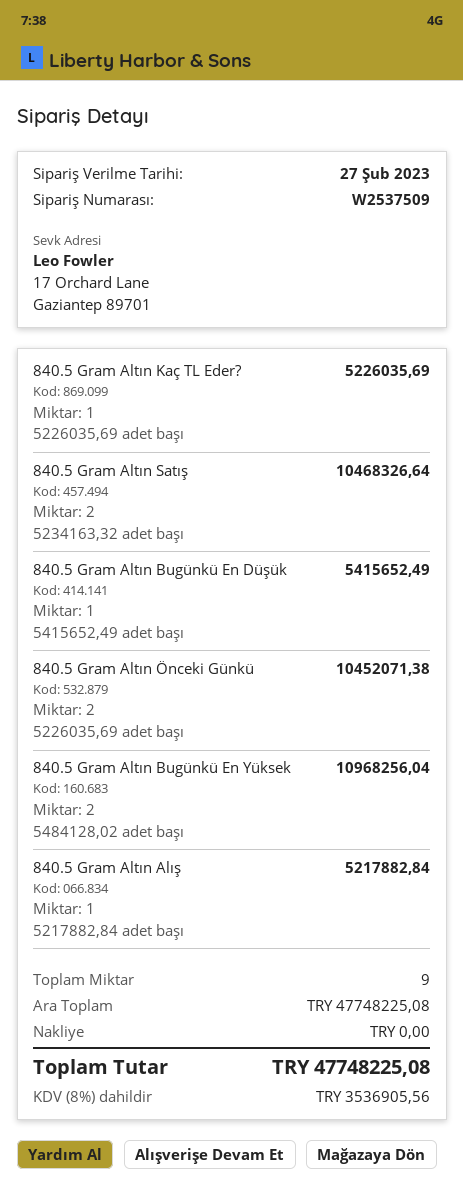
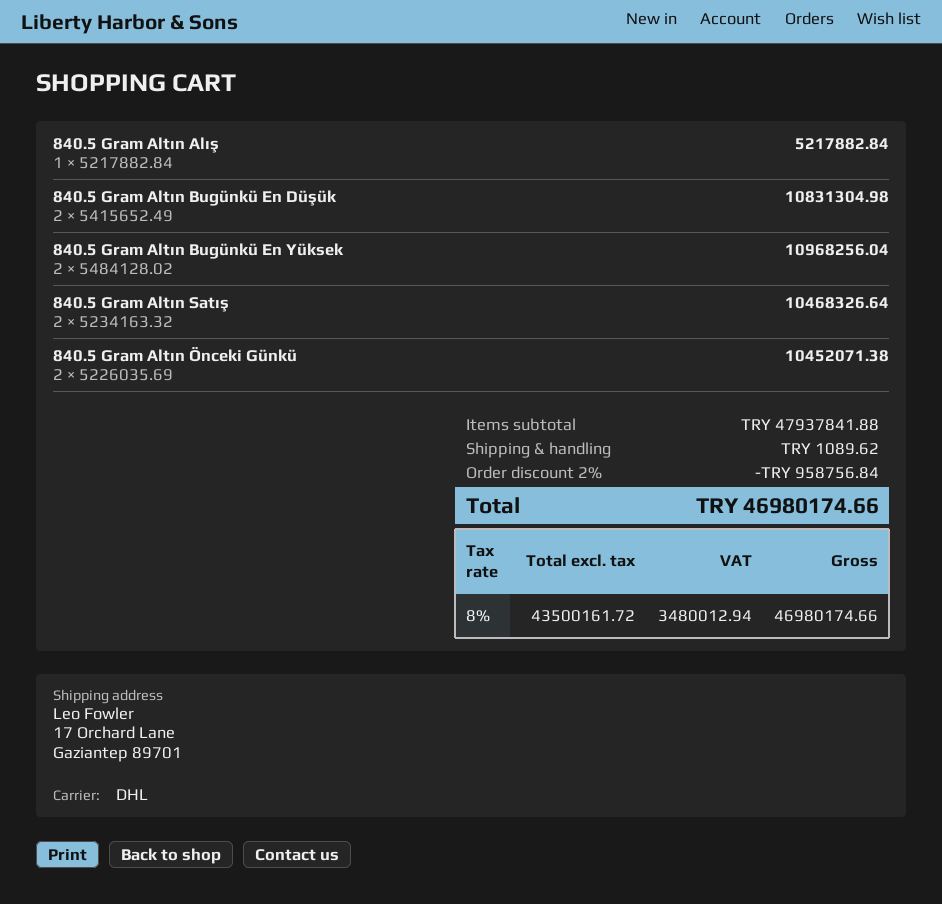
840.5 Gram Altın Kaç TL Eder?: 1 x 5226035.69 = 5226035.69 -> none
840.5 Gram Altın Bugünkü En Düşük: 1 x 5415652.49 = 5415652.49 -> 2 x 5415652.49 = 10831304.98
subtotal: 47748225.08 -> 47937841.88
discount: none -> 2% = 958756.84
shipping: 0.00 -> 1089.62
tax: 8% = 3536905.56 -> 8% = 3480012.94
total: 47748225.08 -> 46980174.66

